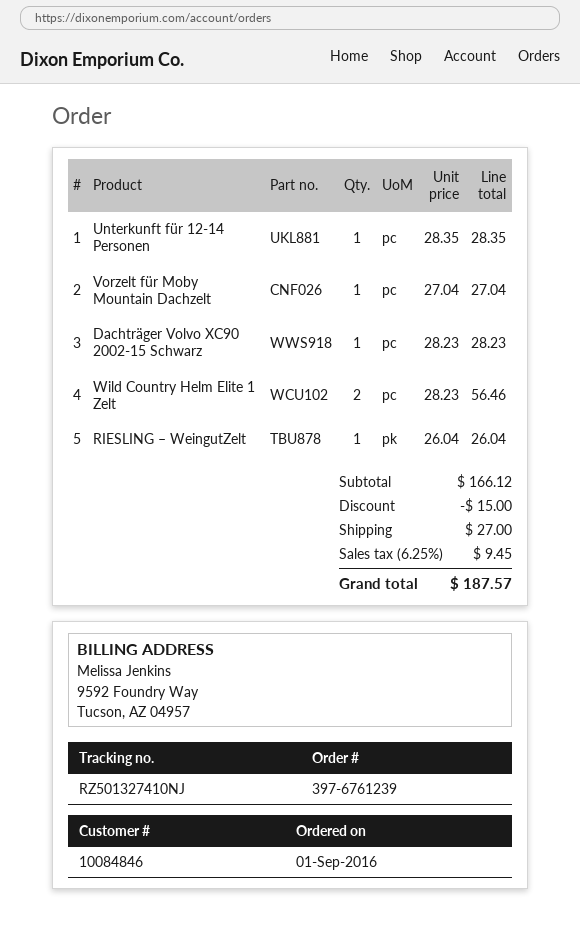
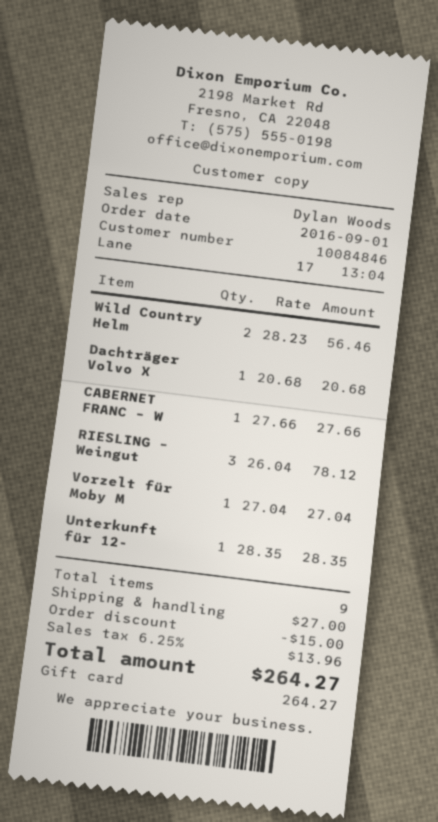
Dachträger Volvo XC90 2002-15 Schwarz: 1 x 28.23 = 28.23 -> 1 x 20.68 = 20.68
RIESLING – WeingutZelt: 1 x 26.04 = 26.04 -> 3 x 26.04 = 78.12
CABERNET FRANC – W: none -> 1 x 27.66 = 27.66
tax: 6.25% = 9.45 -> 6.25% = 13.96
total: 187.57 -> 264.27

